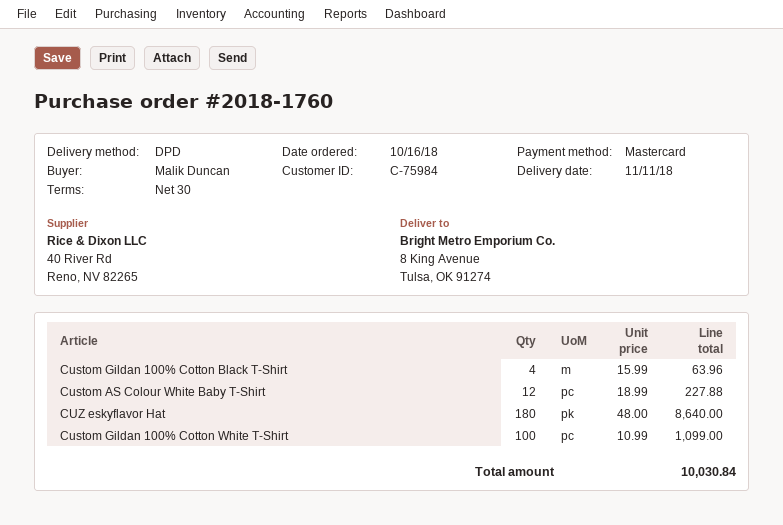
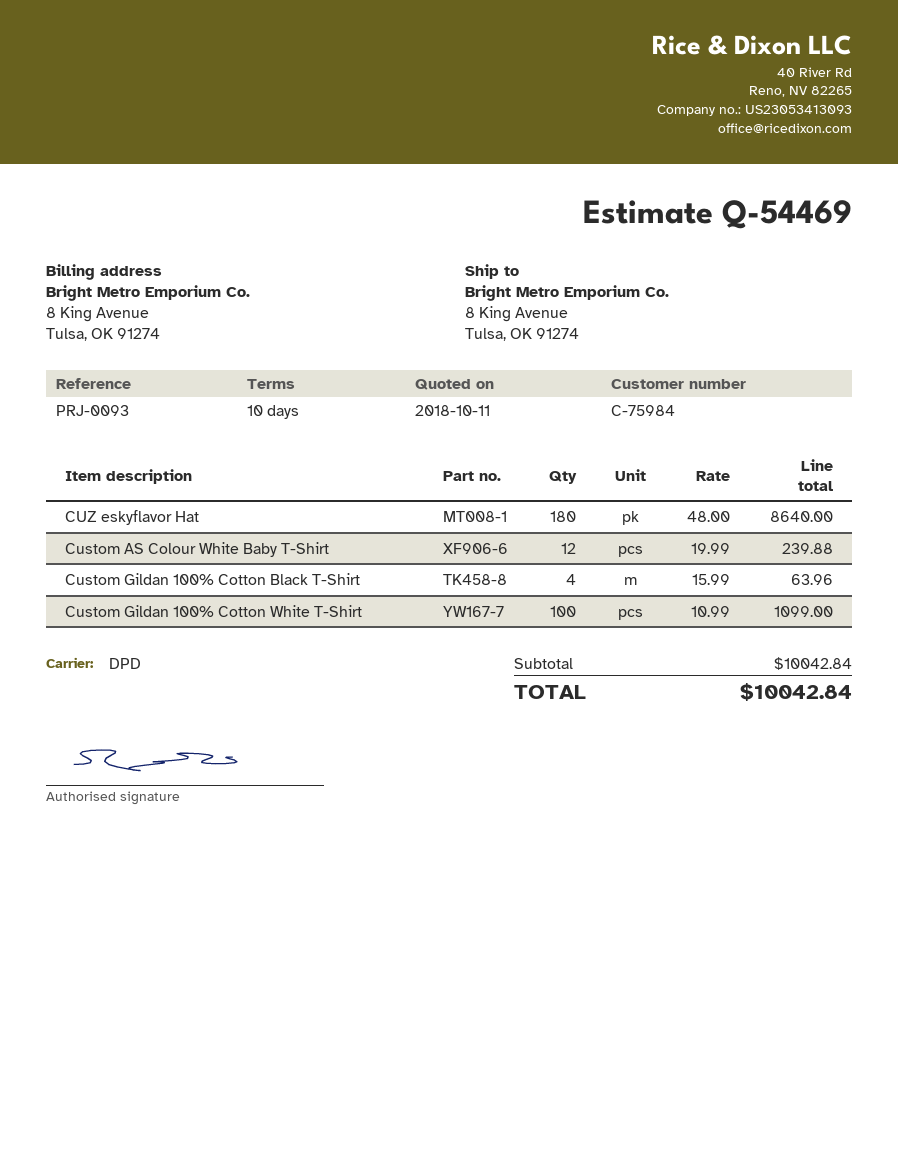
payment terms: 30 days -> 10 days
Custom AS Colour White Baby T-Shirt: 12 x 18.99 = 227.88 -> 12 x 19.99 = 239.88
total: 10030.84 -> 10042.84

